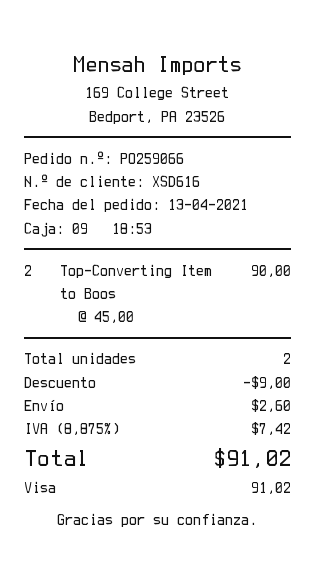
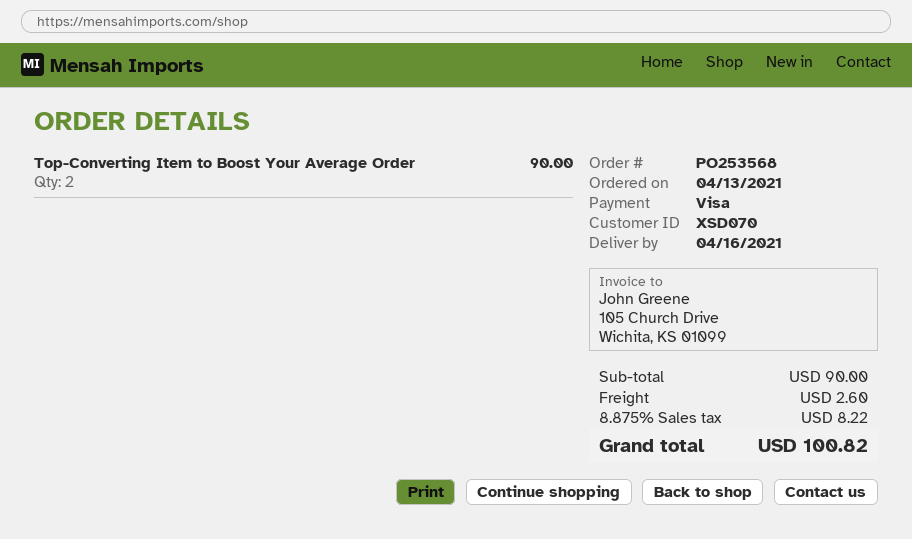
order number: PO259066 -> PO253568
customer number: XSD616 -> XSD070
discount: 9.00 -> none
tax: 8.875% = 7.42 -> 8.875% = 8.22
total: 91.02 -> 100.82

